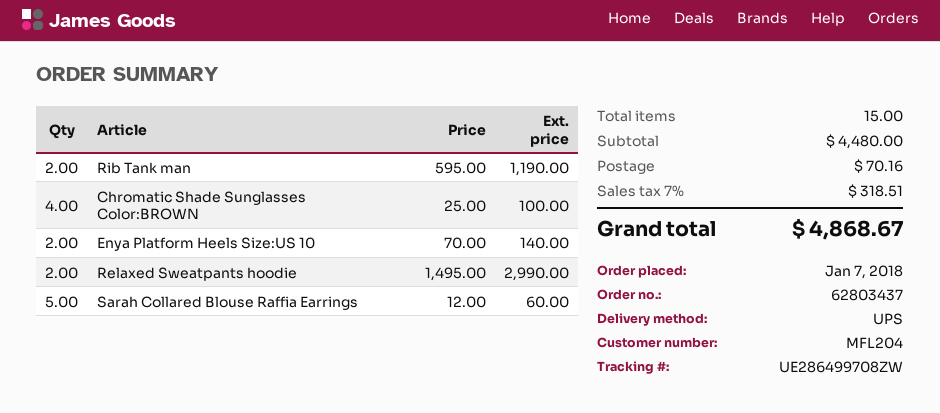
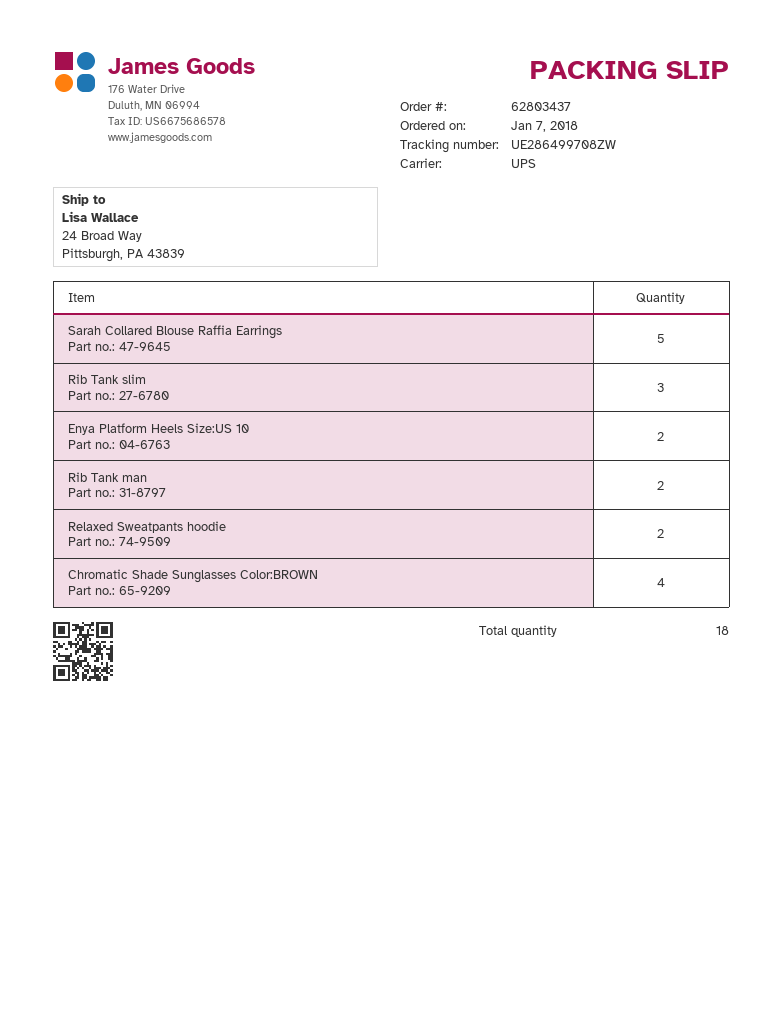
Rib Tank slim: none -> 3
total quantity: 15 -> 18

